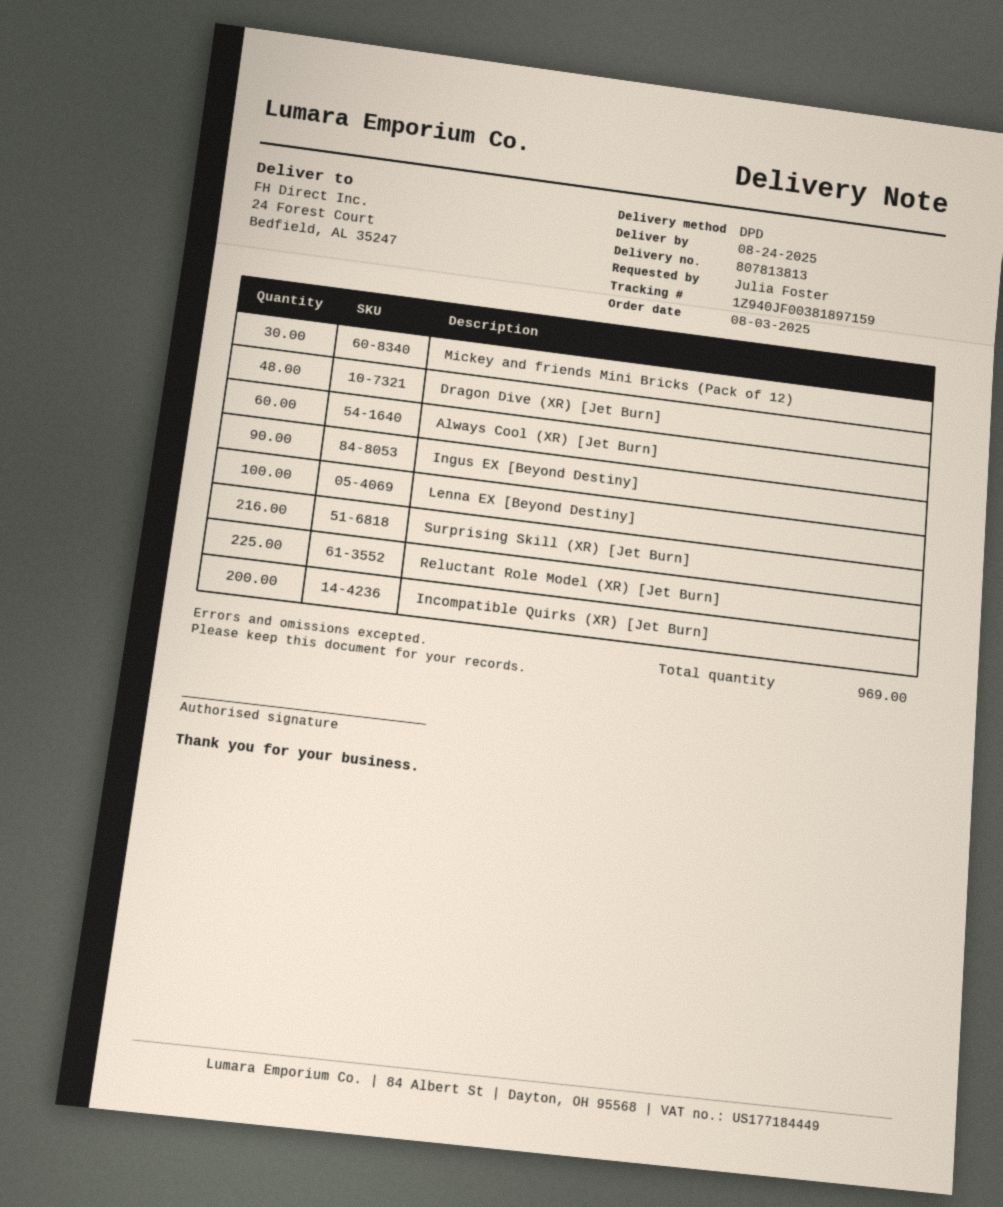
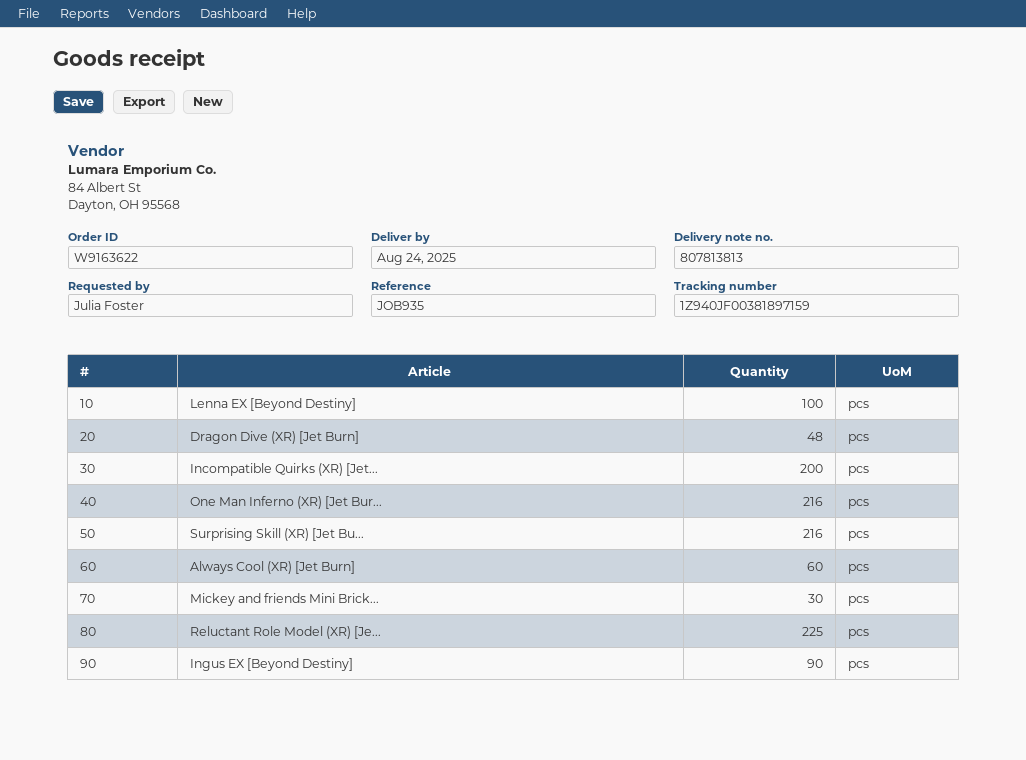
One Man Inferno (XR) [Jet Bur...: none -> 216

